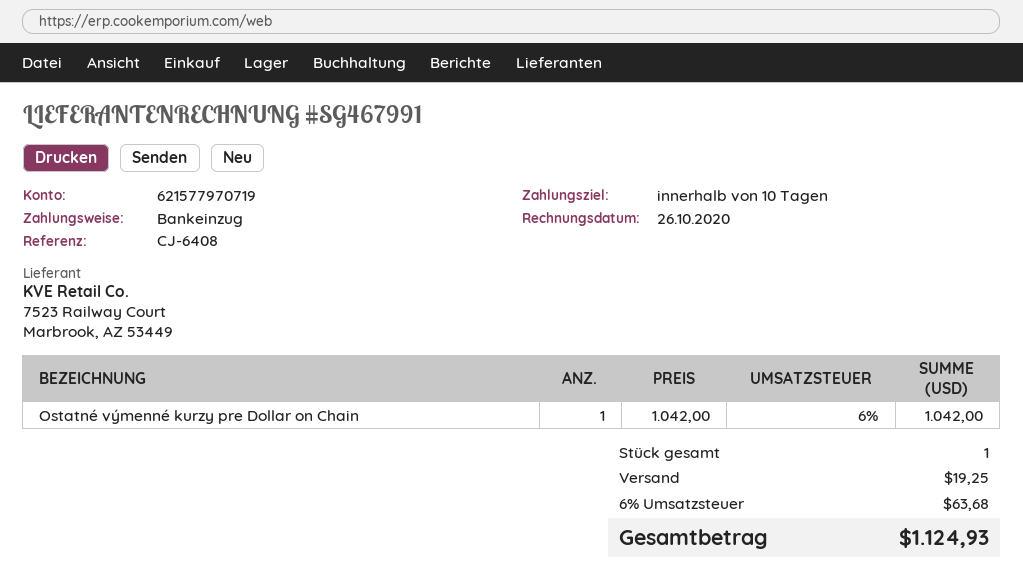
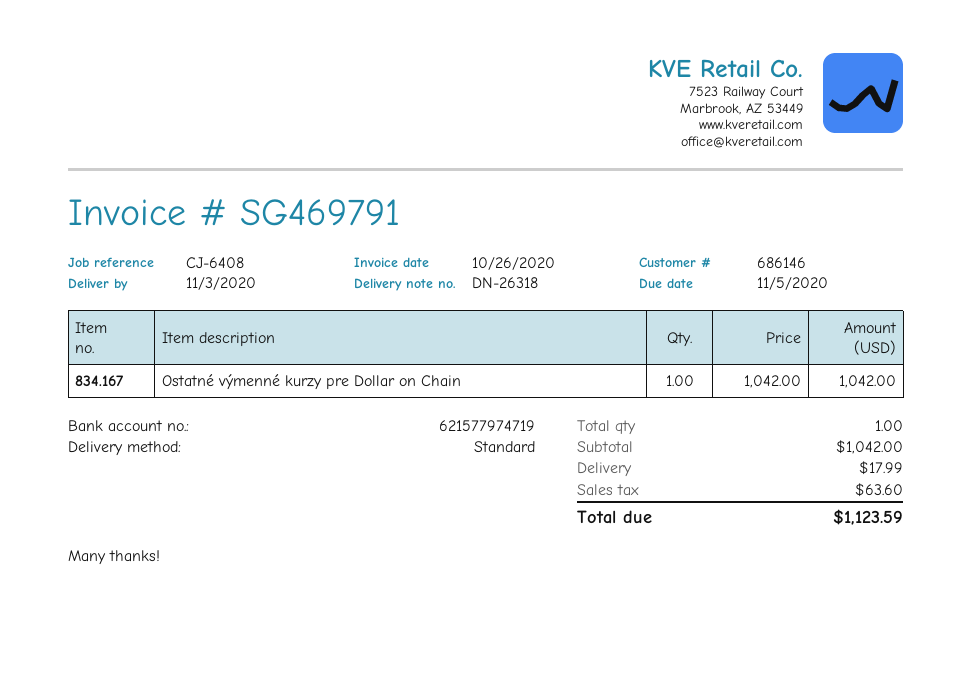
invoice number: SG467991 -> SG469791
bank account: 621577970719 -> 621577974719
shipping: 19.25 -> 17.99
tax: 63.68 -> 63.60
total: 1124.93 -> 1123.59

